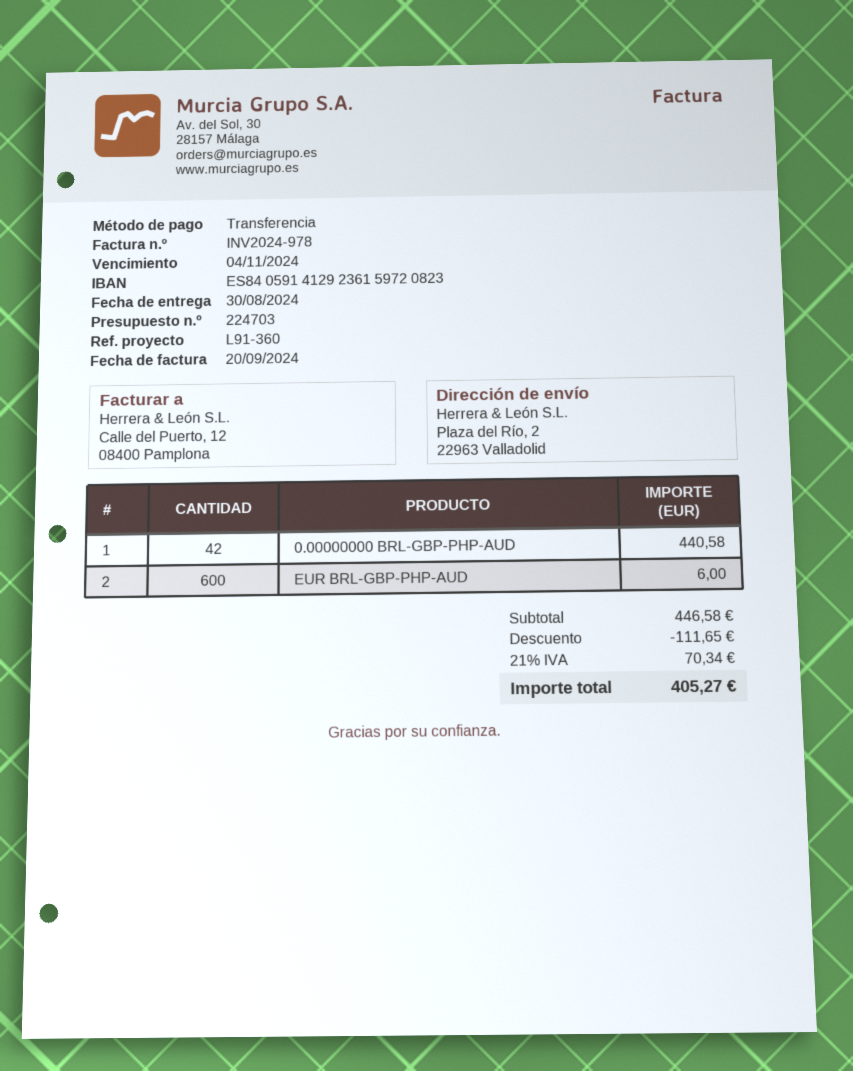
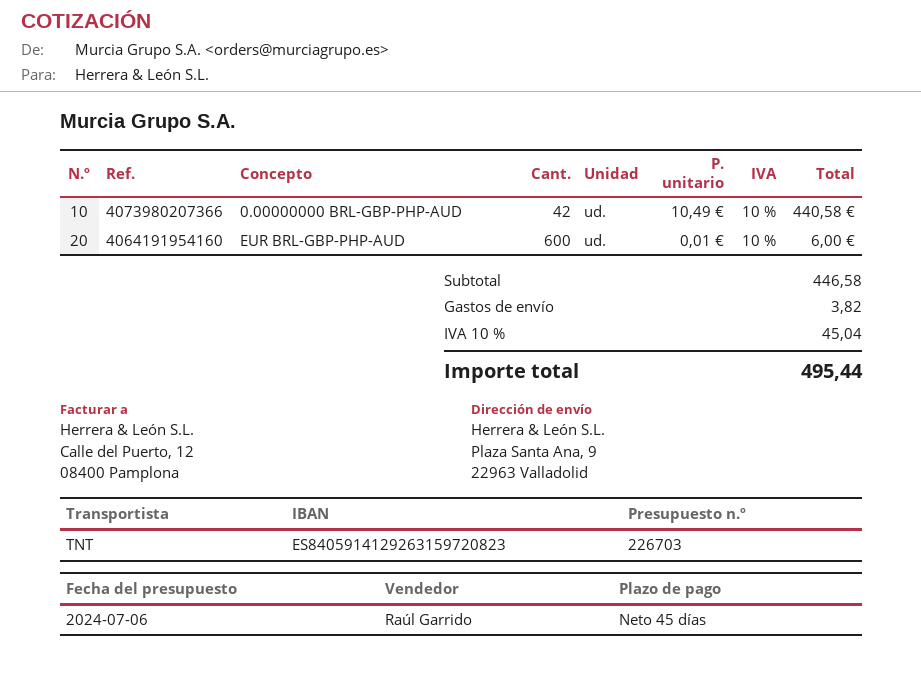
quote number: 224703 -> 226703
bank account: ES8405914129236159720823 -> ES8405914129263159720823
ship to: Plaza del Río, 2, 22963 Valladolid -> Plaza Santa Ana, 9, 22963 Valladolid
discount: 111.65 -> none
shipping: none -> 3.82
tax: 21% = 70.34 -> 10% = 45.04
total: 405.27 -> 495.44

